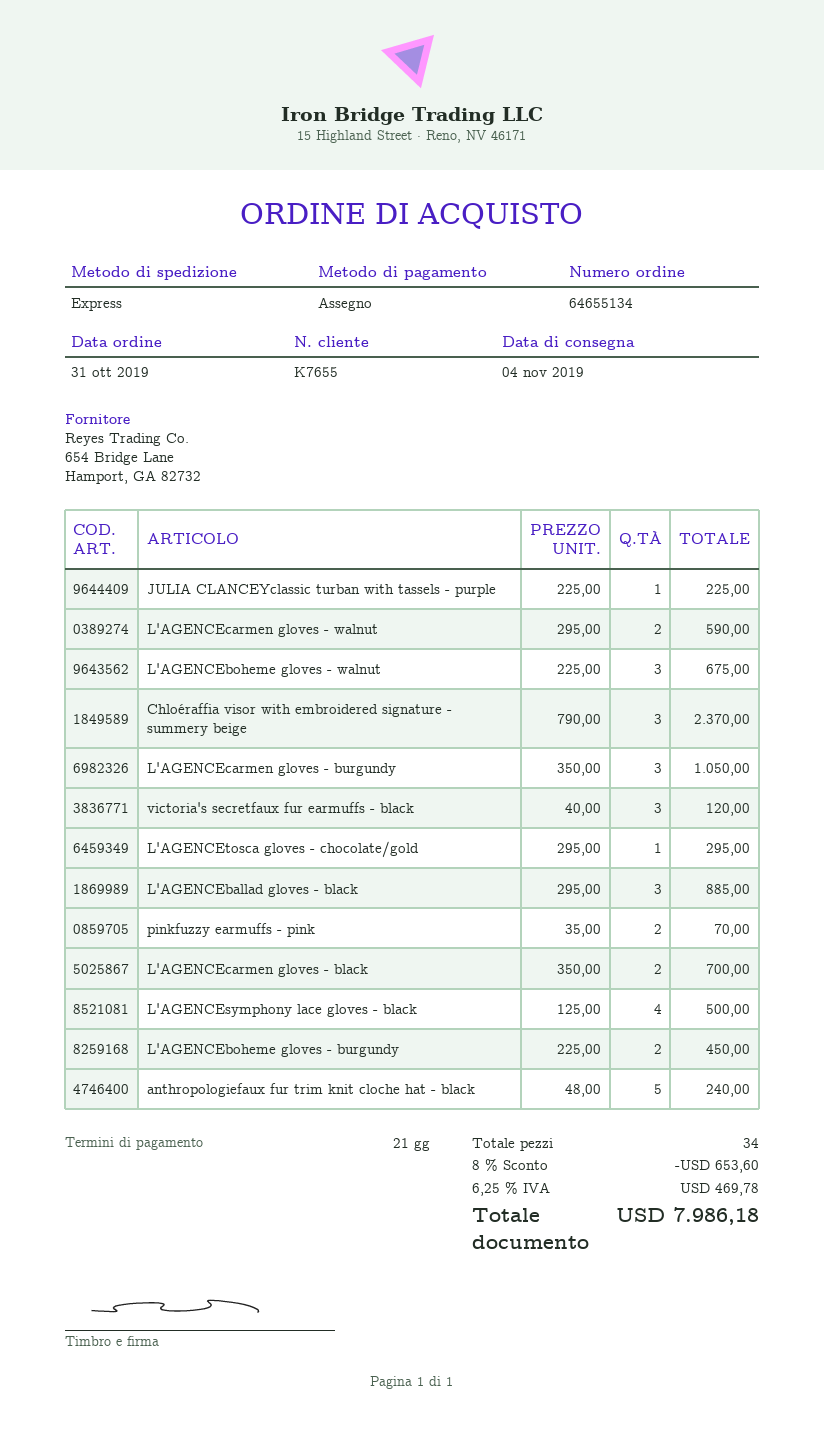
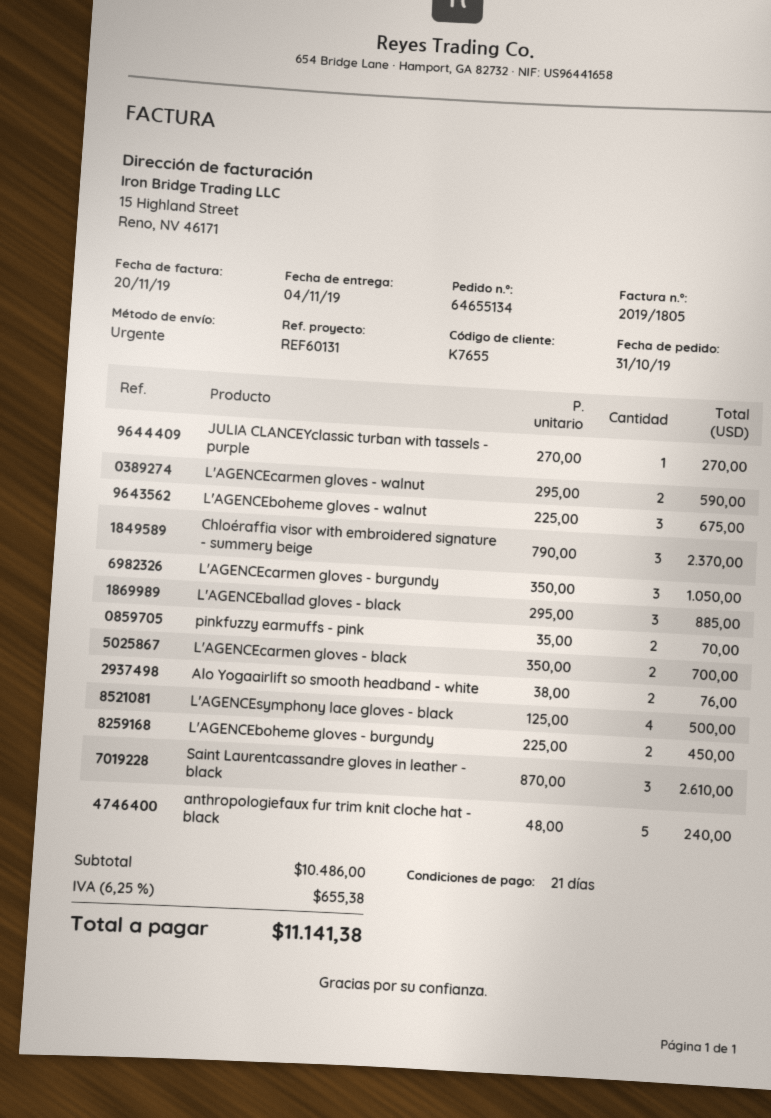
JULIA CLANCEYclassic turban with tassels - purple: 1 x 225.00 = 225.00 -> 1 x 270.00 = 270.00
victoria's secretfaux fur earmuffs - black: 3 x 40.00 = 120.00 -> none
L'AGENCEtosca gloves - chocolate/gold: 1 x 295.00 = 295.00 -> none
Alo Yogaairlift so smooth headband - white: none -> 2 x 38.00 = 76.00
Saint Laurentcassandre gloves in leather - black: none -> 3 x 870.00 = 2610.00
discount: 8% = 653.60 -> none
tax: 6.25% = 469.78 -> 6.25% = 655.38
total: 7986.18 -> 11141.38

